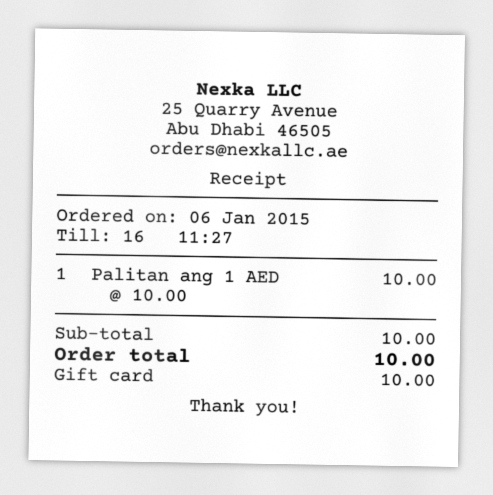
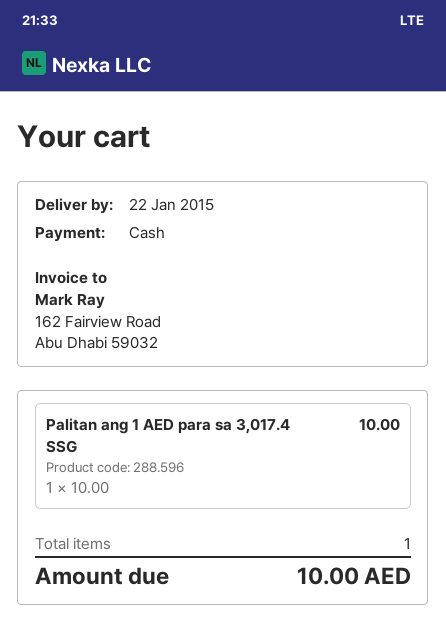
payment method: gift card -> cash

